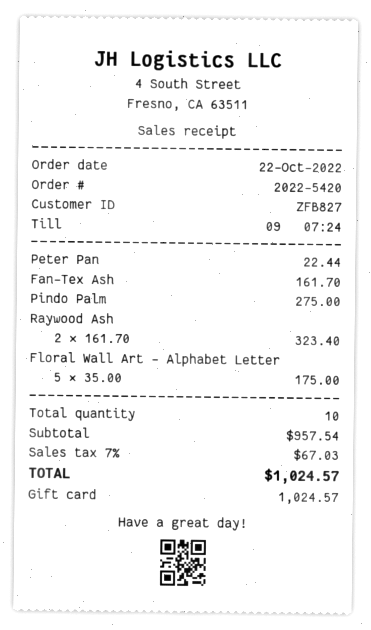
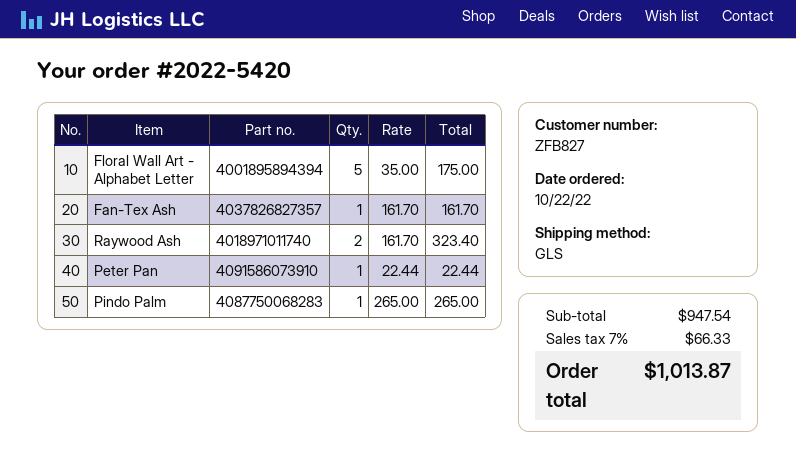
Pindo Palm: 1 x 275.00 = 275.00 -> 1 x 265.00 = 265.00
subtotal: 957.54 -> 947.54
tax: 7% = 67.03 -> 7% = 66.33
total: 1024.57 -> 1013.87

